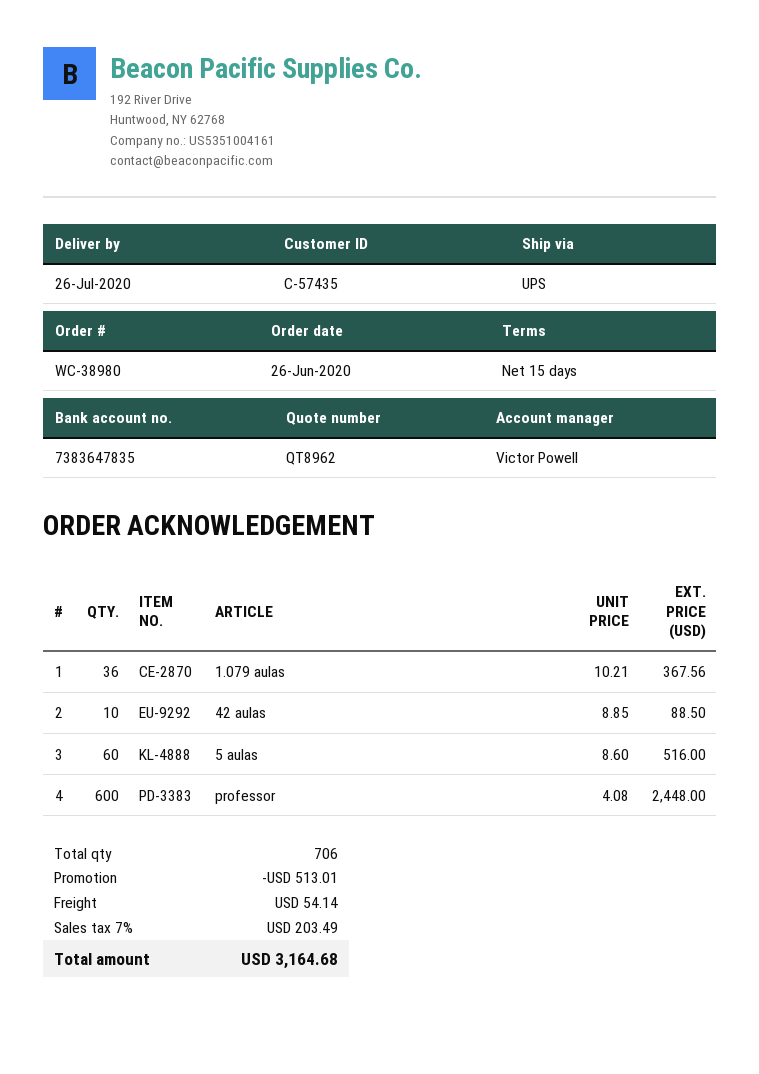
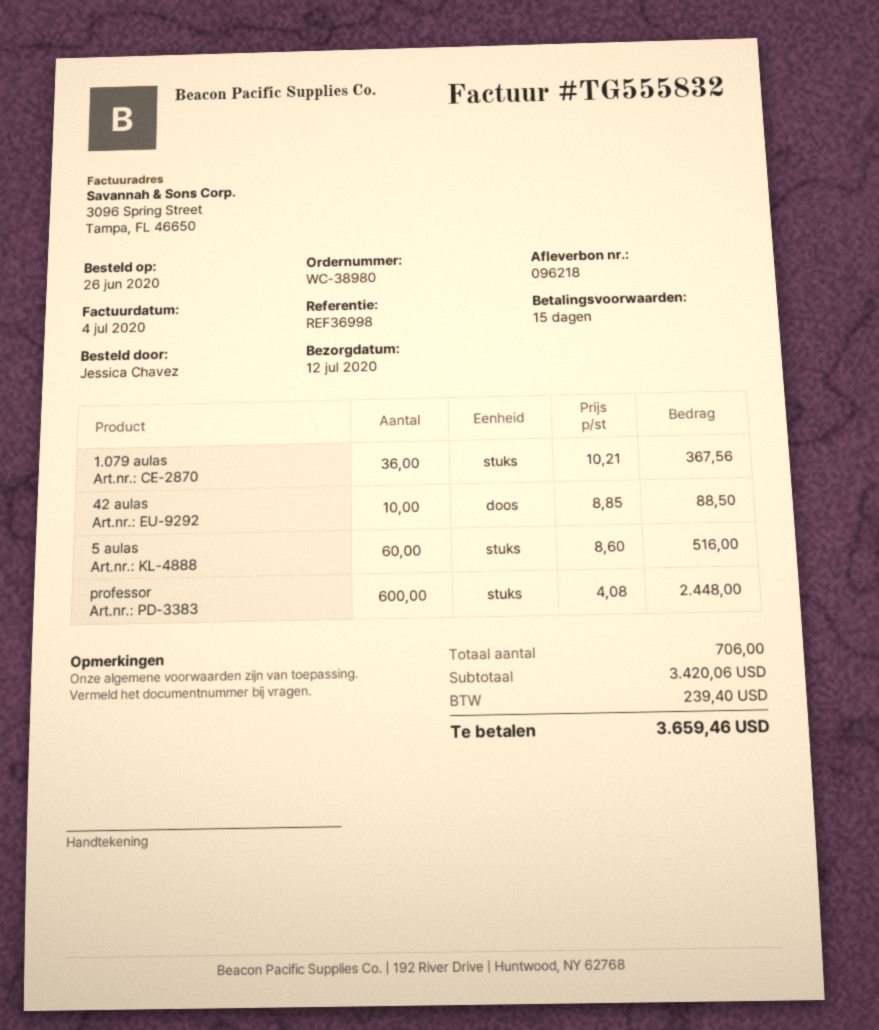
delivery date: 2020-07-26 -> 2020-07-12
discount: 513.01 -> none
shipping: 54.14 -> none
tax: 203.49 -> 239.40
total: 3164.68 -> 3659.46

